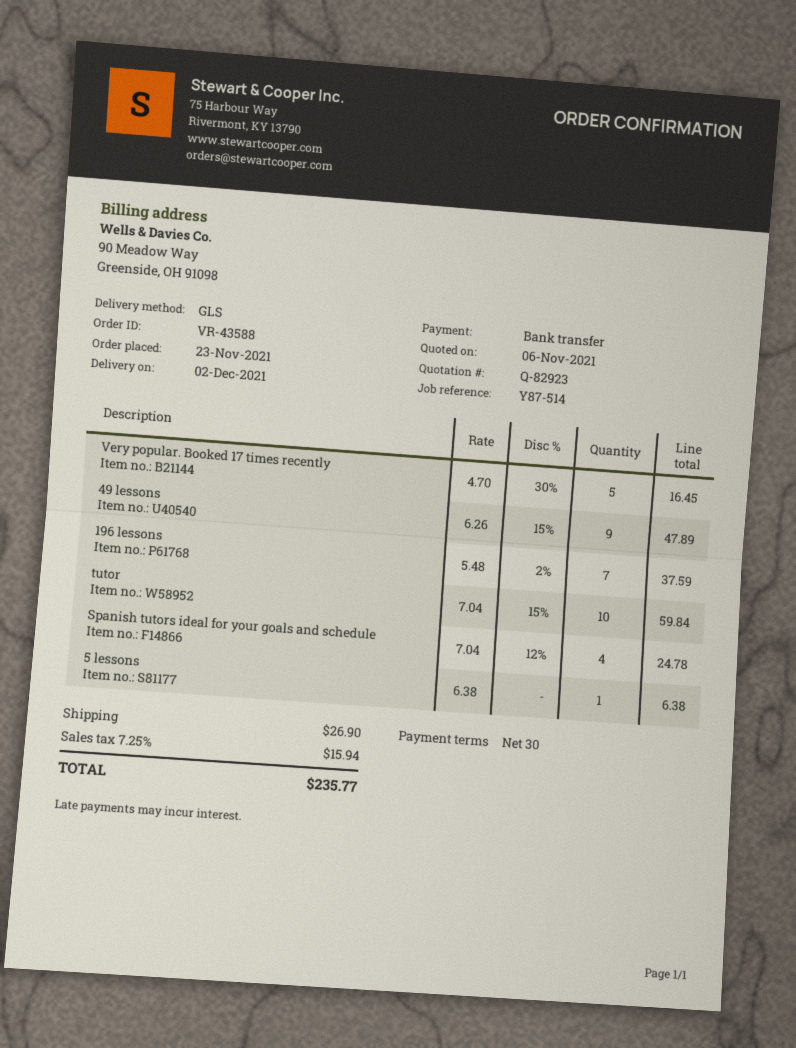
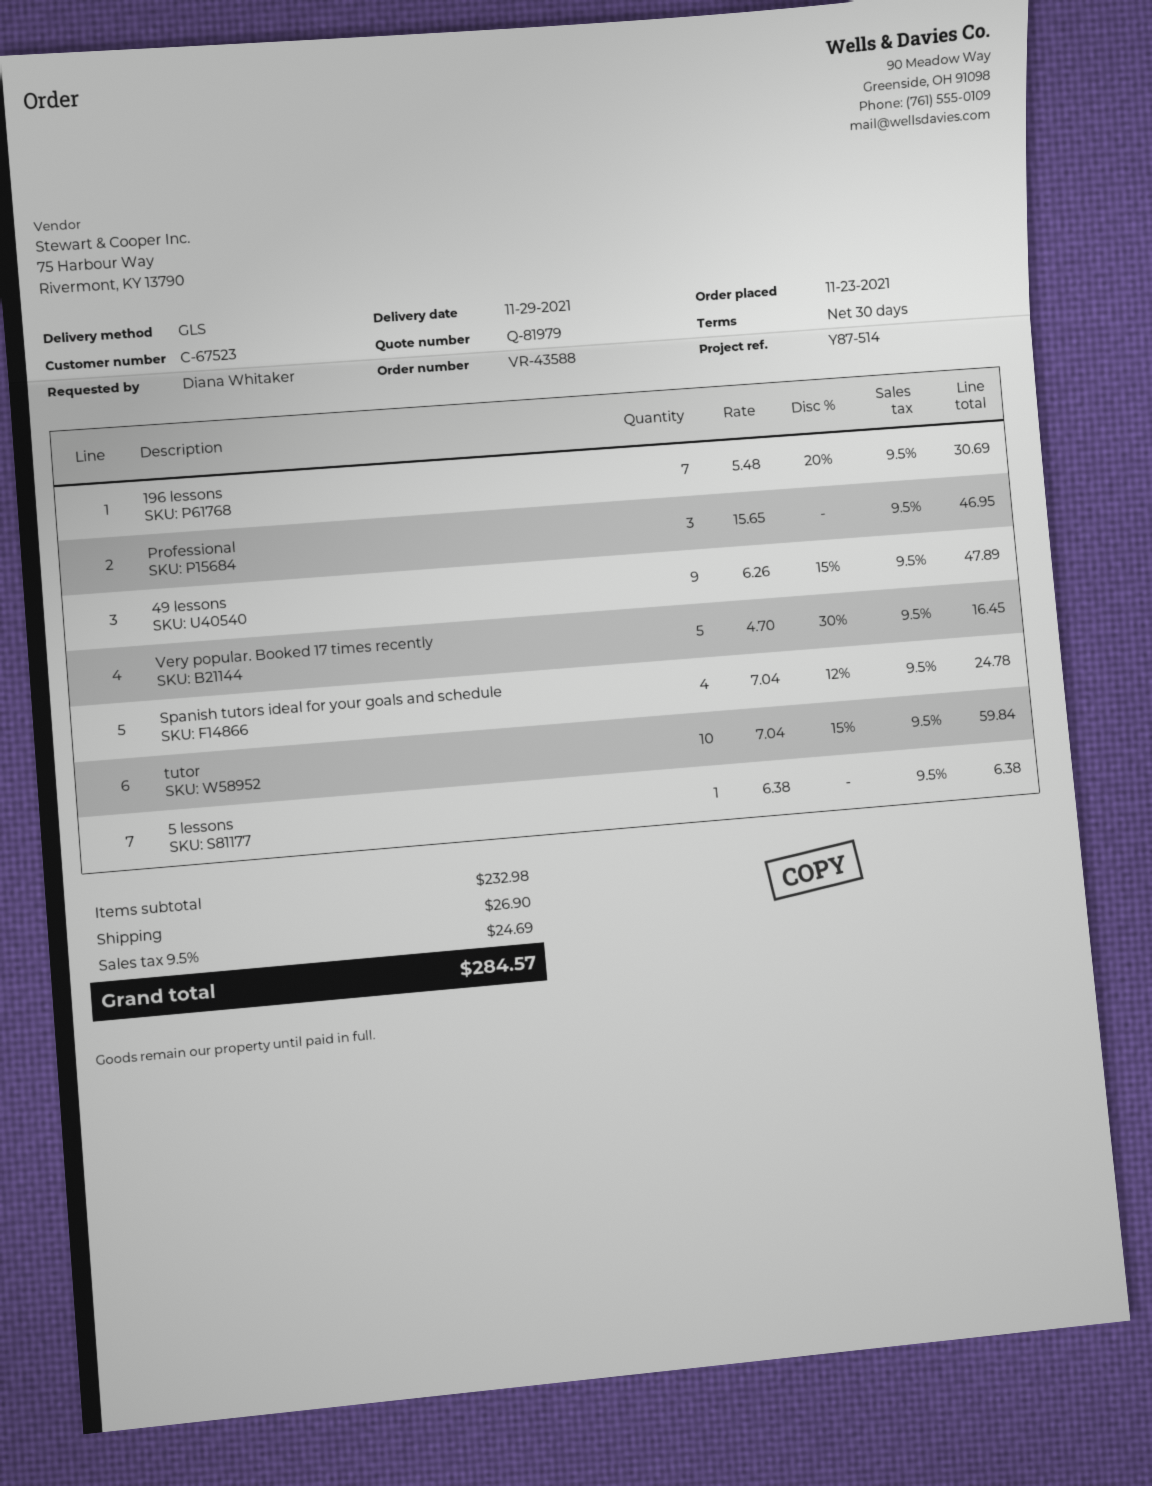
quote number: Q-82923 -> Q-81979
delivery date: 2021-12-02 -> 2021-11-29
196 lessons: 7 x 5.48 - 2% = 37.59 -> 7 x 5.48 - 20% = 30.69
Professional: none -> 3 x 15.65 = 46.95
tax: 7.25% = 15.94 -> 9.5% = 24.69
total: 235.77 -> 284.57

